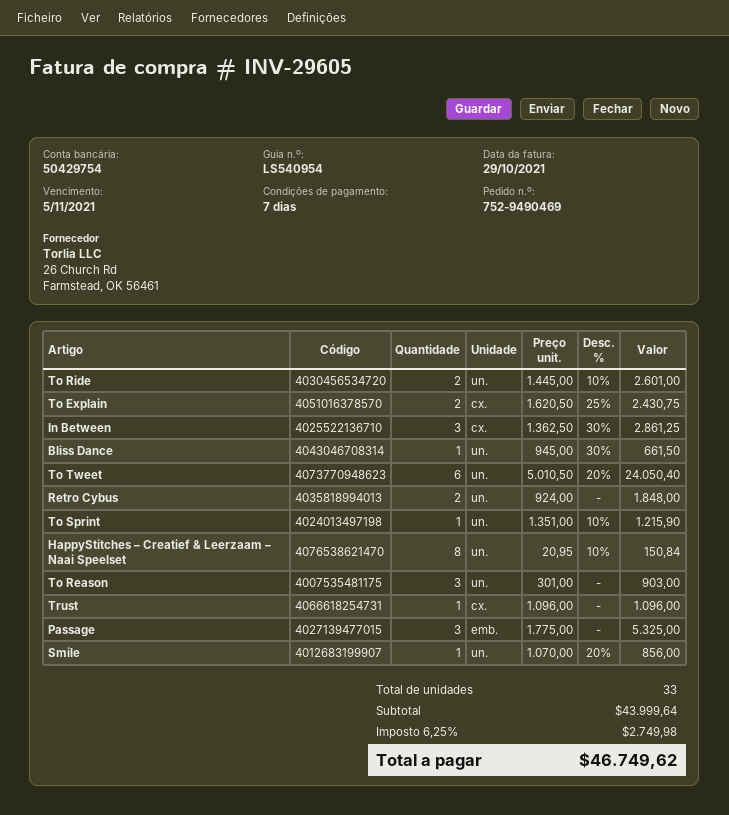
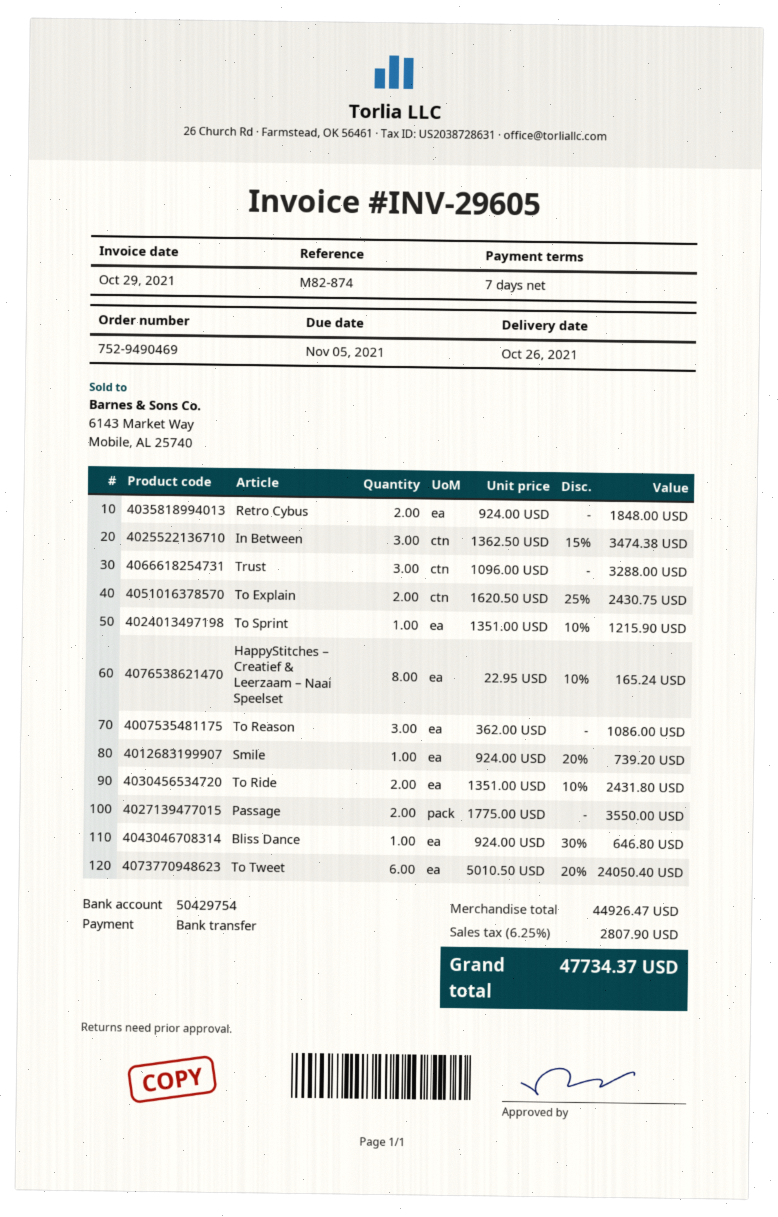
To Ride: 2 x 1445.00 - 10% = 2601.00 -> 2 x 1351.00 - 10% = 2431.80
In Between: 3 x 1362.50 - 30% = 2861.25 -> 3 x 1362.50 - 15% = 3474.38
Bliss Dance: 1 x 945.00 - 30% = 661.50 -> 1 x 924.00 - 30% = 646.80
HappyStitches – Creatief & Leerzaam – Naai Speelset: 8 x 20.95 - 10% = 150.84 -> 8 x 22.95 - 10% = 165.24
To Reason: 3 x 301.00 = 903.00 -> 3 x 362.00 = 1086.00
Trust: 1 x 1096.00 = 1096.00 -> 3 x 1096.00 = 3288.00
Passage: 3 x 1775.00 = 5325.00 -> 2 x 1775.00 = 3550.00
Smile: 1 x 1070.00 - 20% = 856.00 -> 1 x 924.00 - 20% = 739.20
subtotal: 43999.64 -> 44926.47
tax: 6.25% = 2749.98 -> 6.25% = 2807.90
total: 46749.62 -> 47734.37

